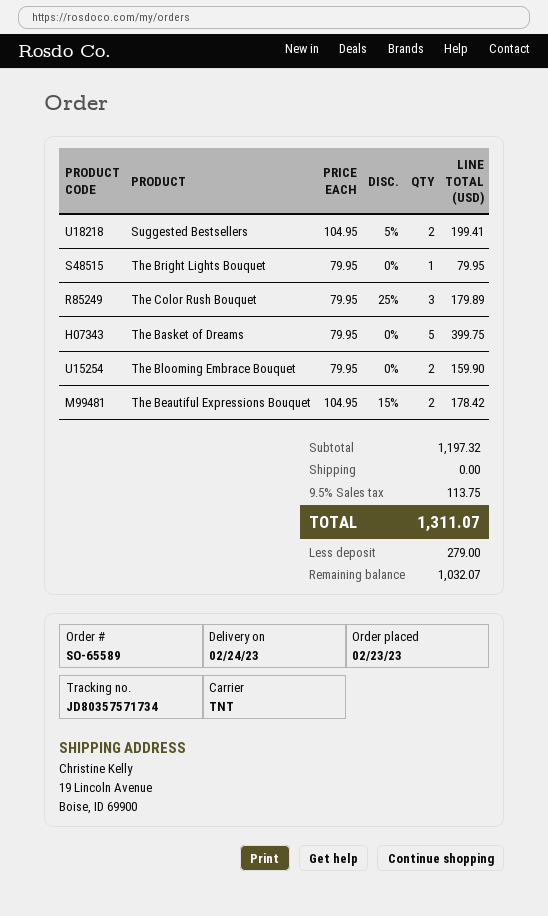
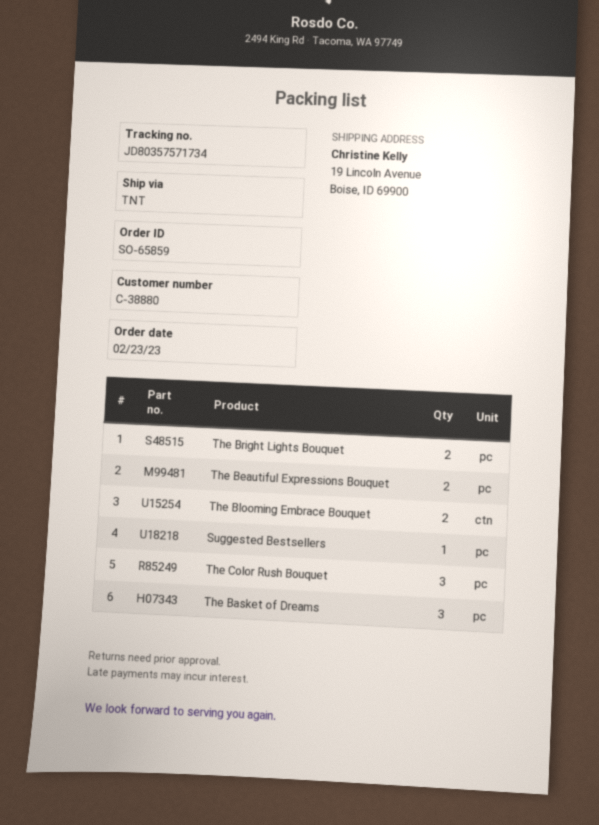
order number: SO-65589 -> SO-65859
Suggested Bestsellers: 2 -> 1
The Bright Lights Bouquet: 1 -> 2
The Basket of Dreams: 5 -> 3

